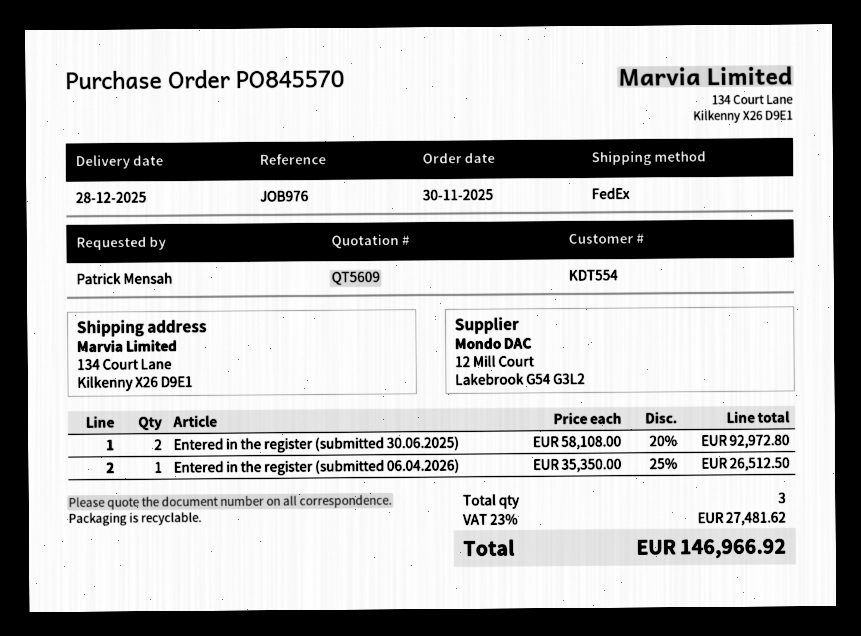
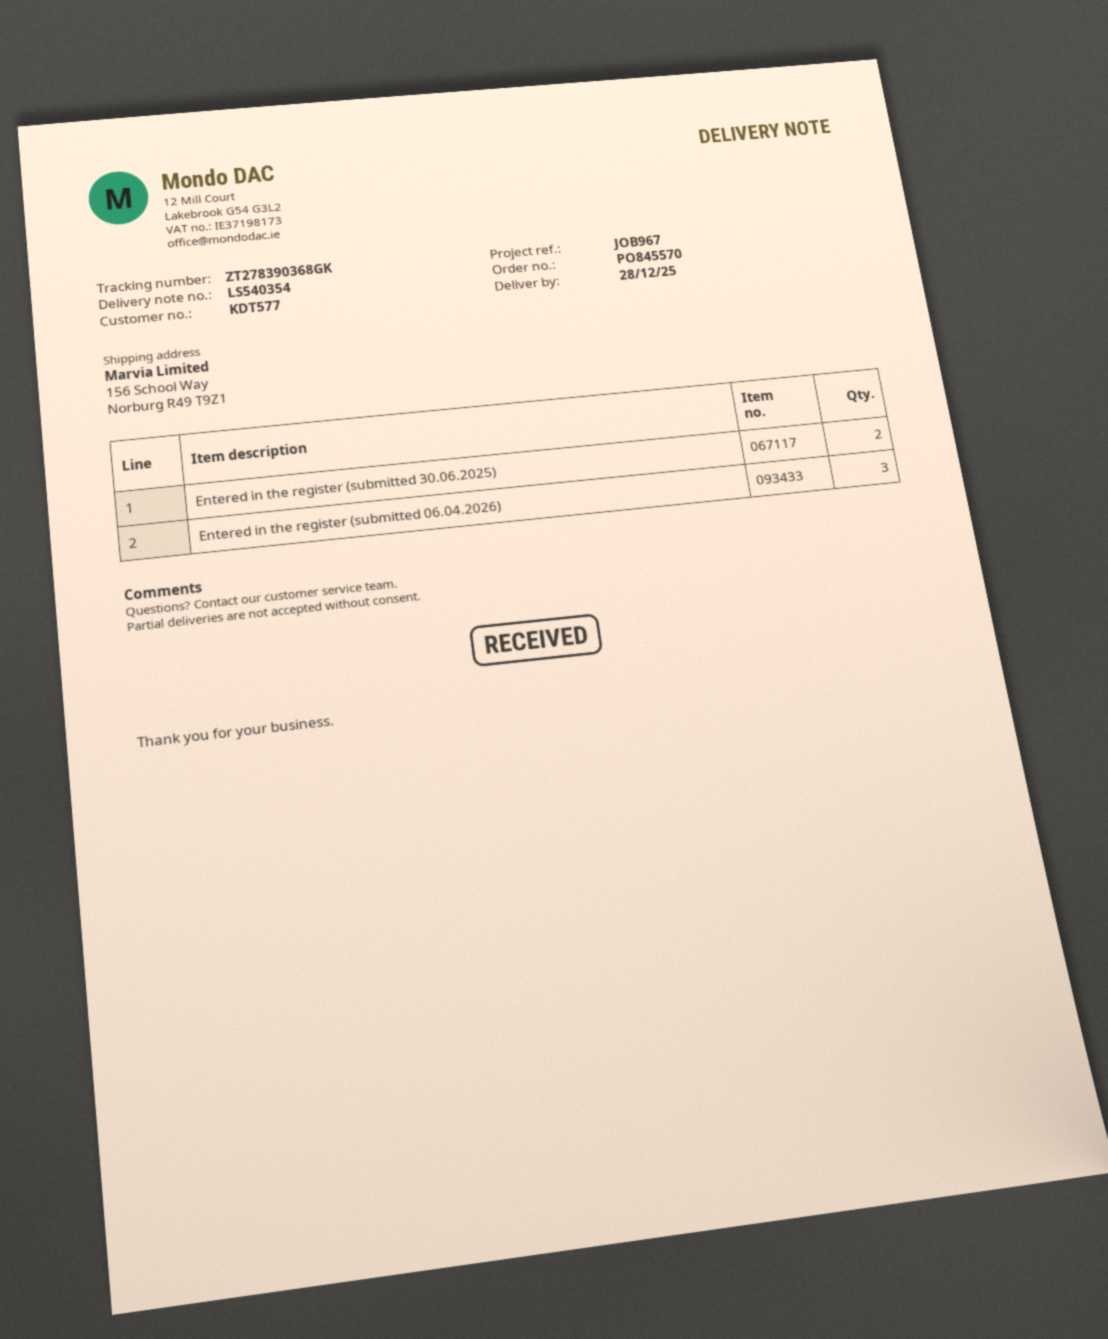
customer number: KDT554 -> KDT577
reference: JOB976 -> JOB967
ship to: 134 Court Lane, Kilkenny X26 D9E1 -> 156 School Way, Norburg R49 T9Z1
Entered in the register (submitted 06.04.2026): 1 -> 3

